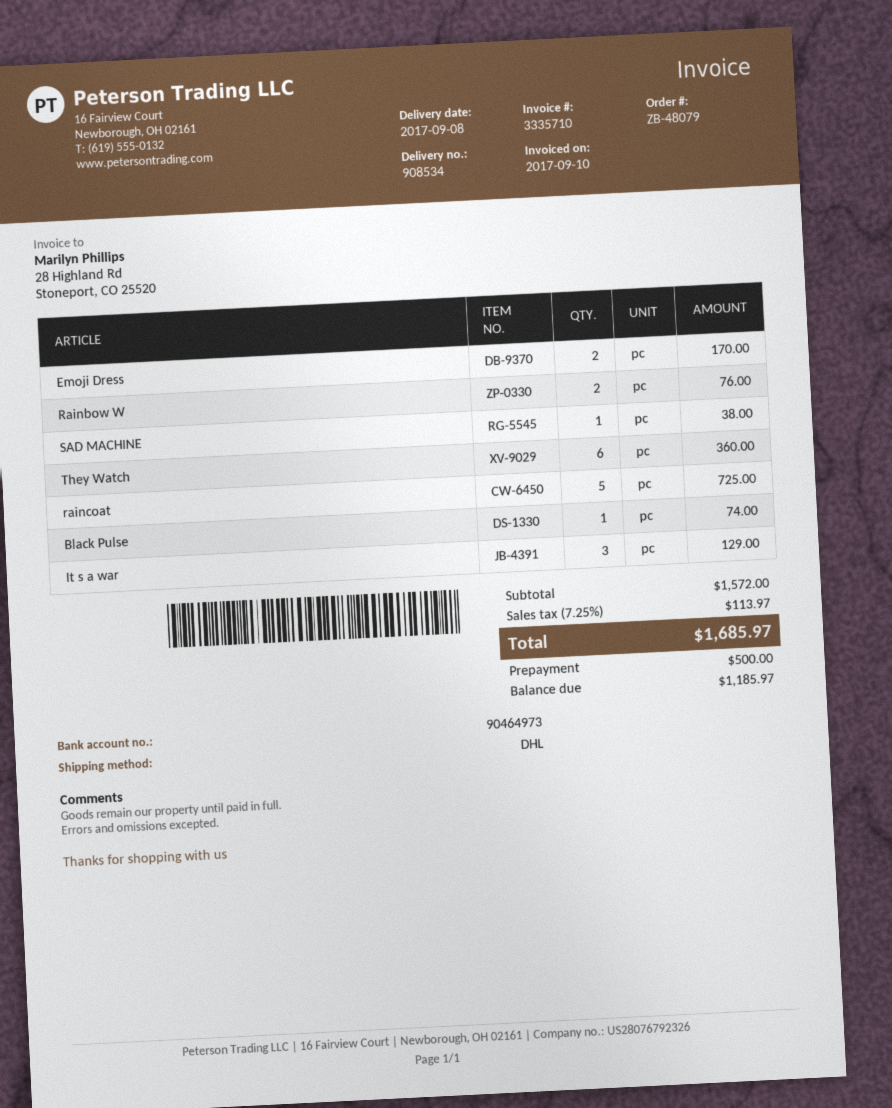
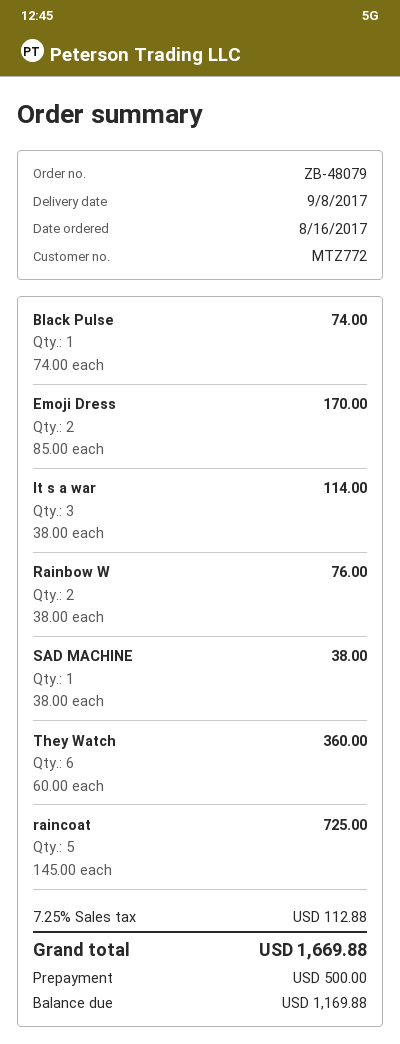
It s a war: 3 for 129.00 -> 3 for 114.00
tax: 7.25% = 113.97 -> 7.25% = 112.88
total: 1685.97 -> 1669.88
balance: 1185.97 -> 1169.88

